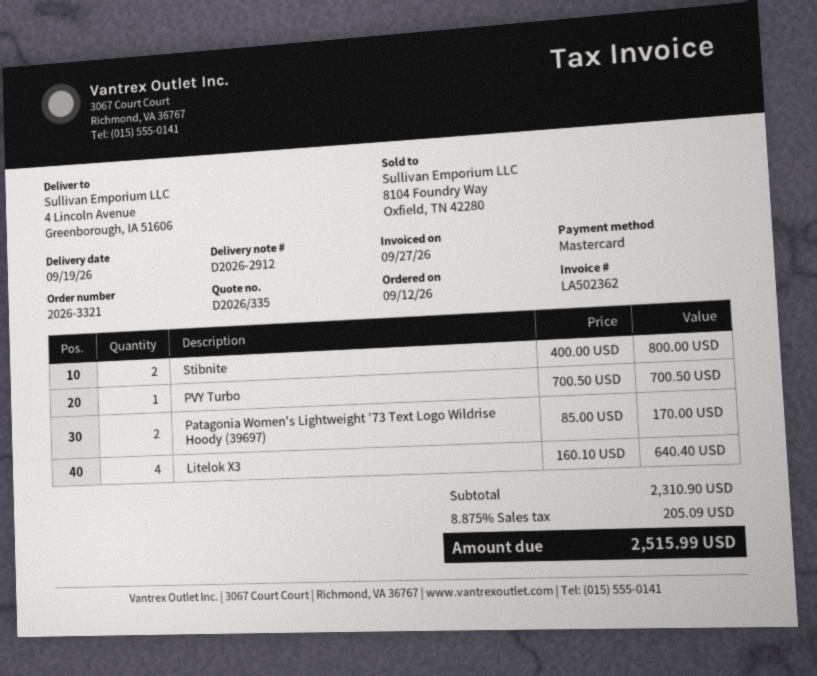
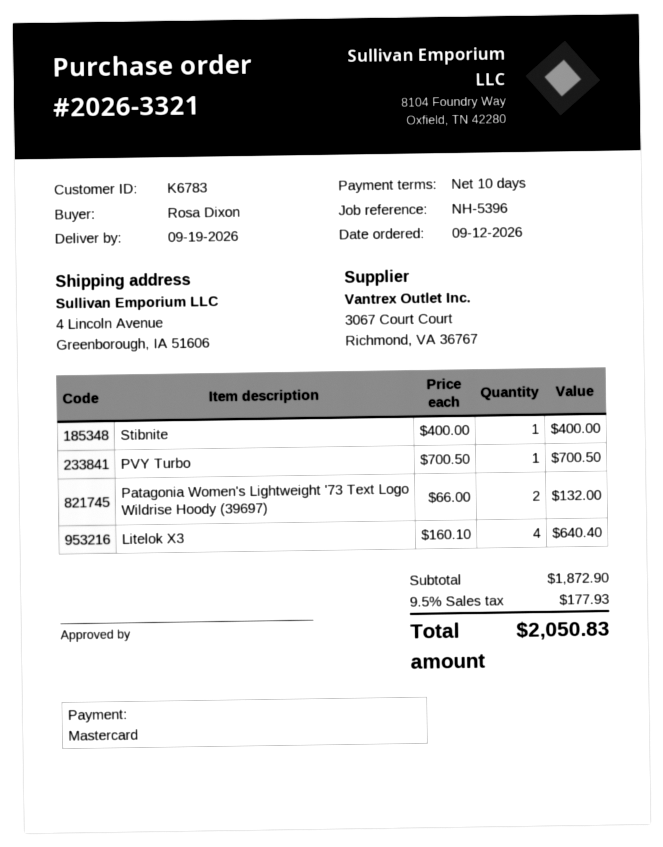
Stibnite: 2 x 400.00 = 800.00 -> 1 x 400.00 = 400.00
Patagonia Women's Lightweight '73 Text Logo Wildrise Hoody (39697): 2 x 85.00 = 170.00 -> 2 x 66.00 = 132.00
subtotal: 2310.90 -> 1872.90
tax: 8.875% = 205.09 -> 9.5% = 177.93
total: 2515.99 -> 2050.83

